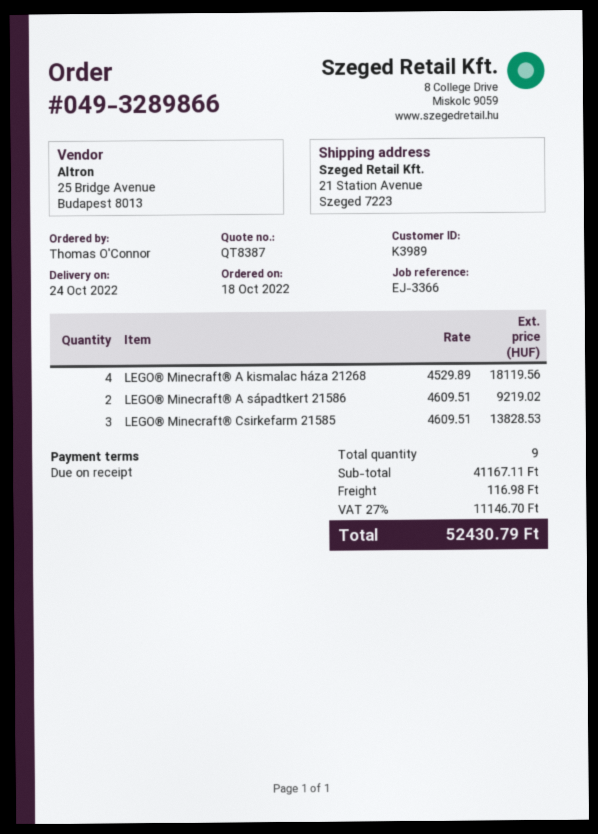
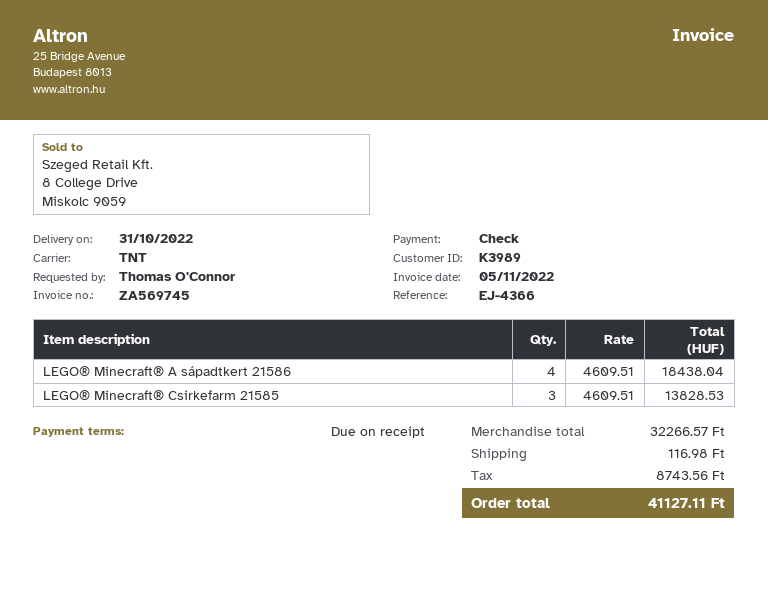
delivery date: 2022-10-24 -> 2022-10-31
reference: EJ-3366 -> EJ-4366
LEGO® Minecraft® A kismalac háza 21268: 4 x 4529.89 = 18119.56 -> none
LEGO® Minecraft® A sápadtkert 21586: 2 x 4609.51 = 9219.02 -> 4 x 4609.51 = 18438.04
subtotal: 41167.11 -> 32266.57
tax: 11146.70 -> 8743.56
total: 52430.79 -> 41127.11

